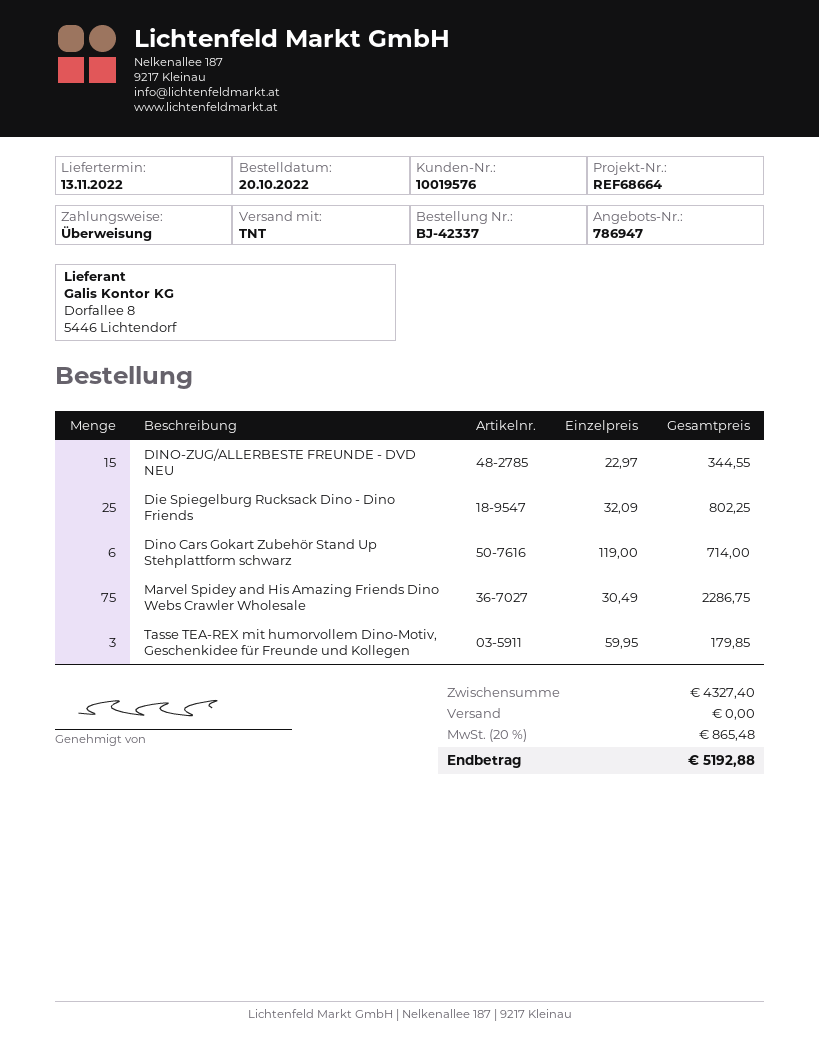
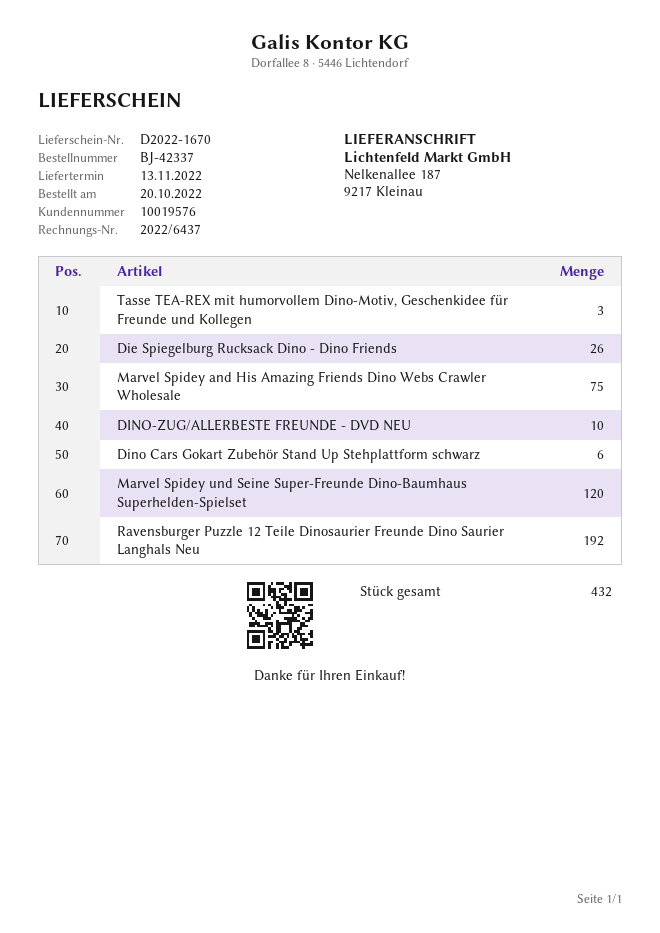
DINO-ZUG/ALLERBESTE FREUNDE - DVD NEU: 15 -> 10
Die Spiegelburg Rucksack Dino - Dino Friends: 25 -> 26
Marvel Spidey und Seine Super-Freunde Dino-Baumhaus Superhelden-Spielset: none -> 120
Ravensburger Puzzle 12 Teile Dinosaurier Freunde Dino Saurier Langhals Neu: none -> 192

